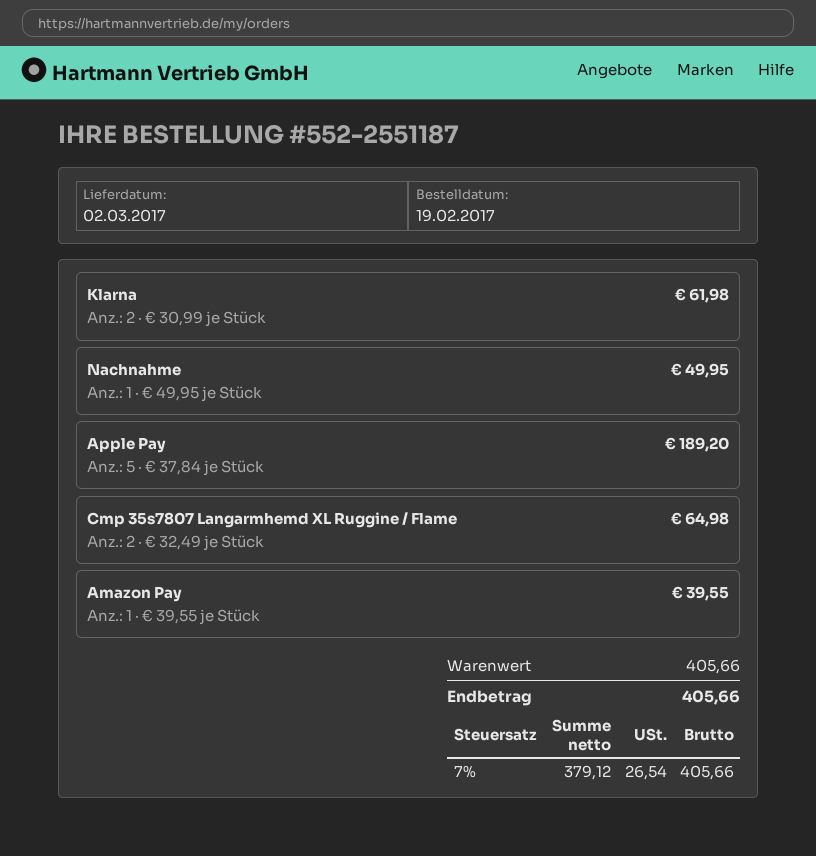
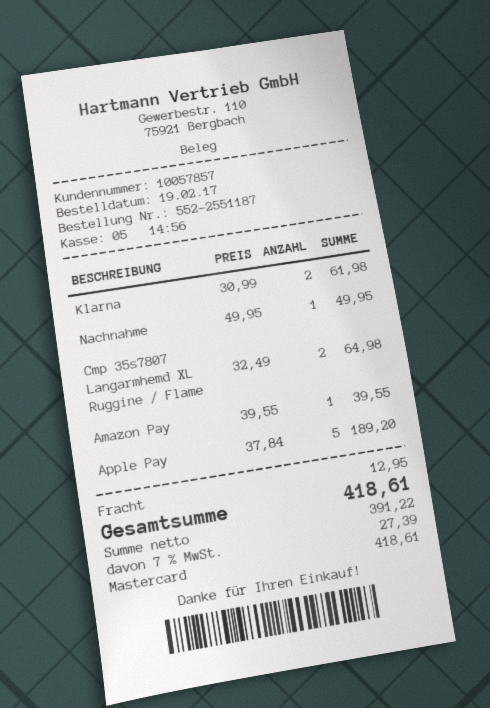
shipping: none -> 12.95
net: 379.12 -> 391.22
tax: 7% = 26.54 -> 7% = 27.39
total: 405.66 -> 418.61

